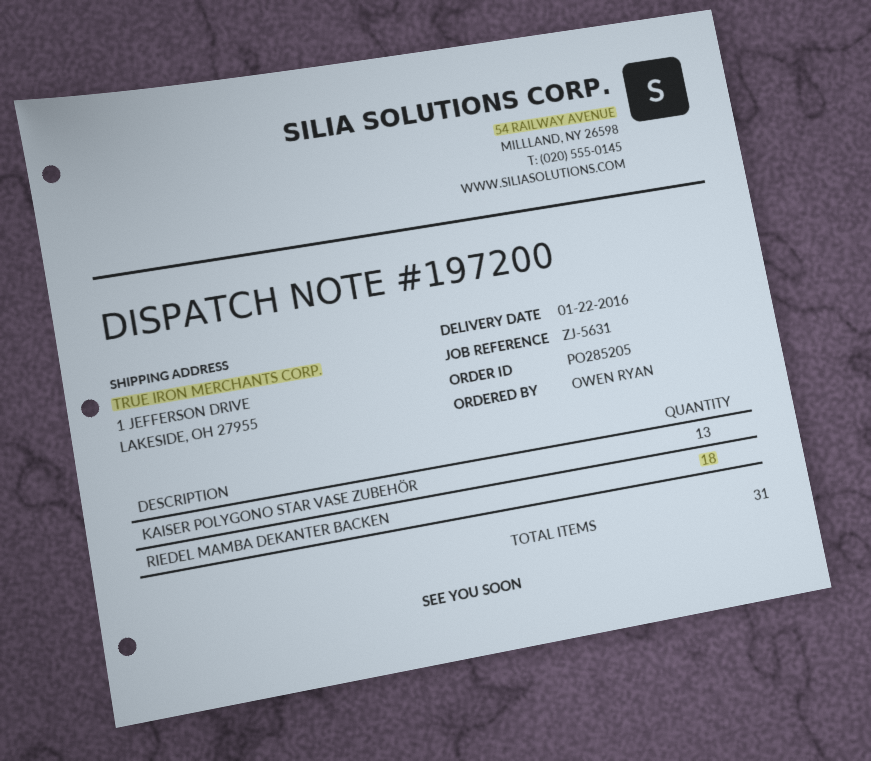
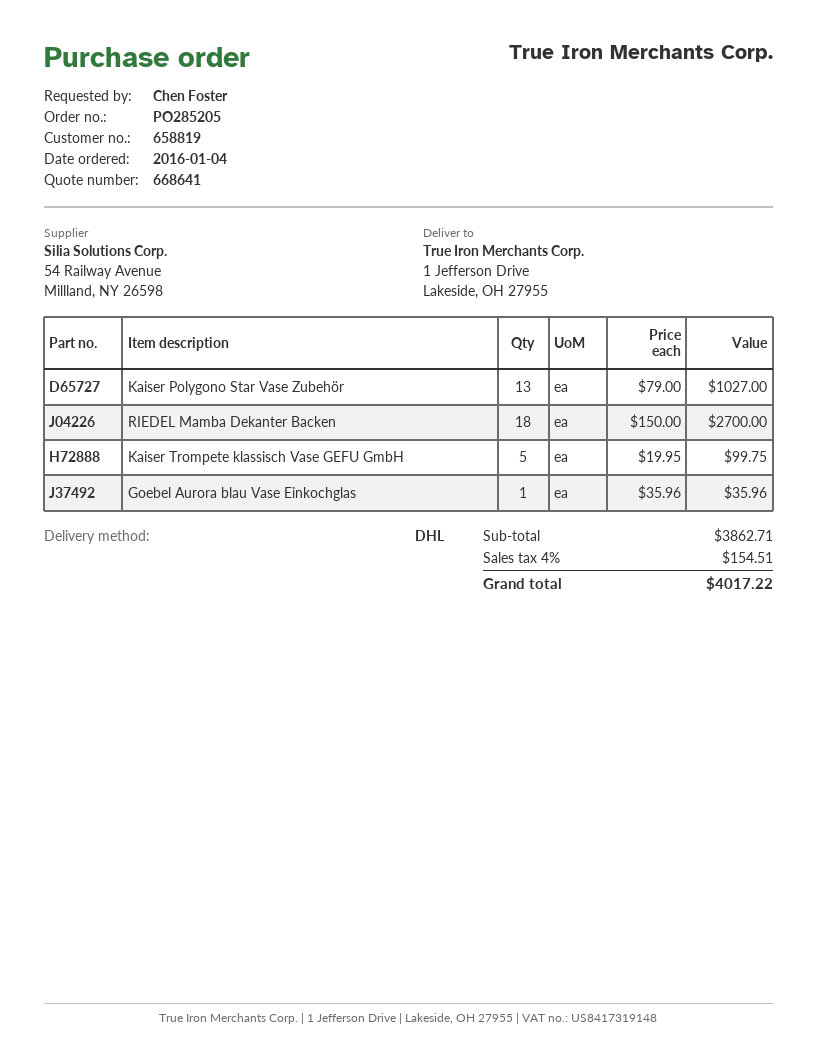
ordered by: OWEN RYAN -> Chen Foster
Kaiser Trompete klassisch Vase GEFU GmbH: none -> 5
Goebel Aurora blau Vase Einkochglas: none -> 1

